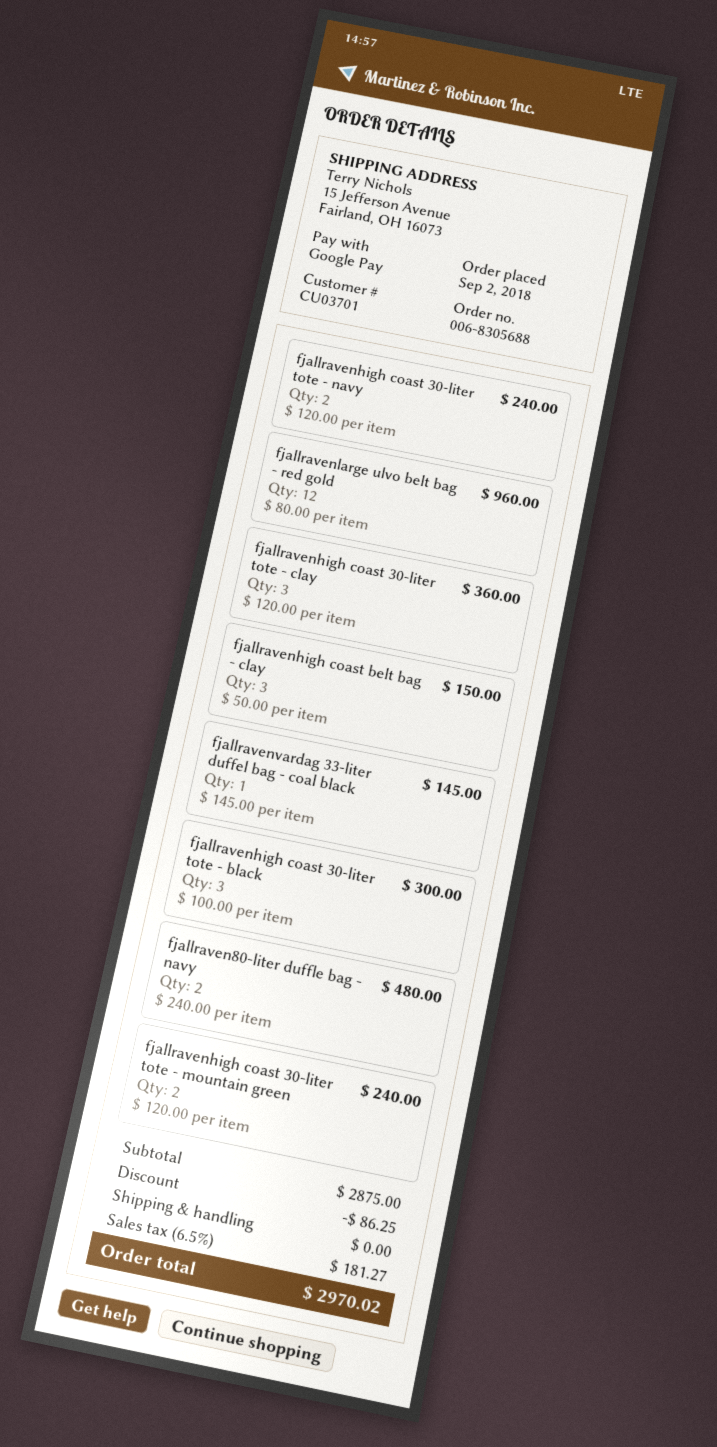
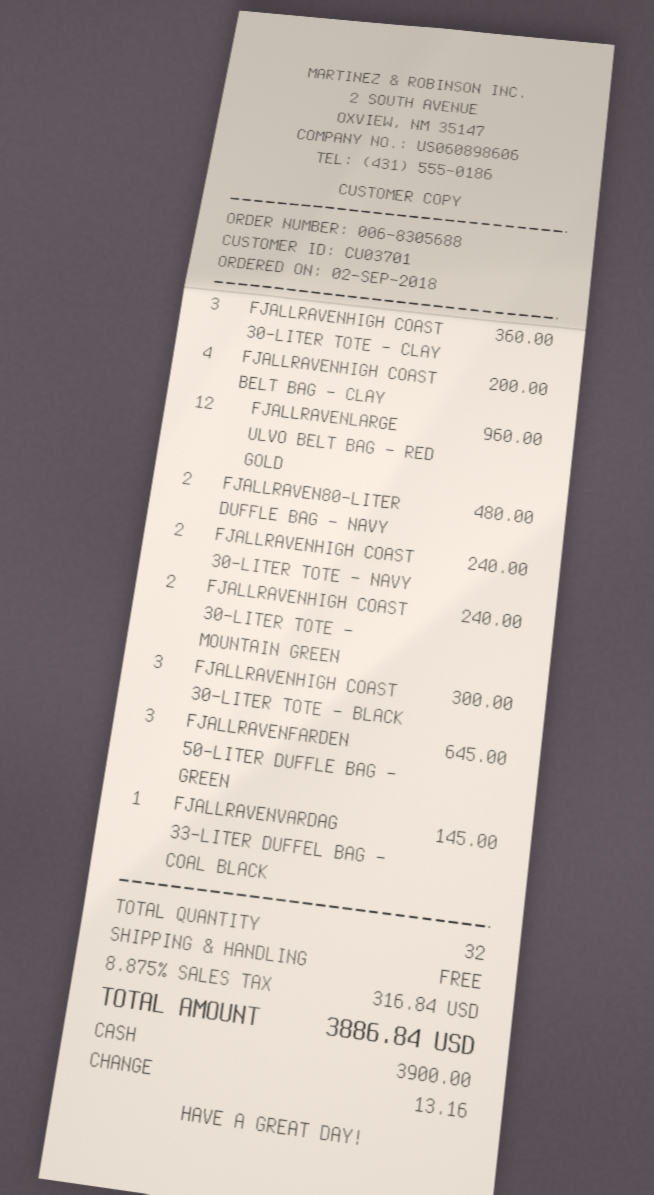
payment method: Google Pay -> cash
fjallravenhigh coast belt bag - clay: 3 for 150.00 -> 4 for 200.00
FJALLRAVENFARDEN 50-LITER DUFFLE BAG - GREEN: none -> 3 for 645.00
discount: 86.25 -> none
tax: 6.5% = 181.27 -> 8.875% = 316.84
total: 2970.02 -> 3886.84

